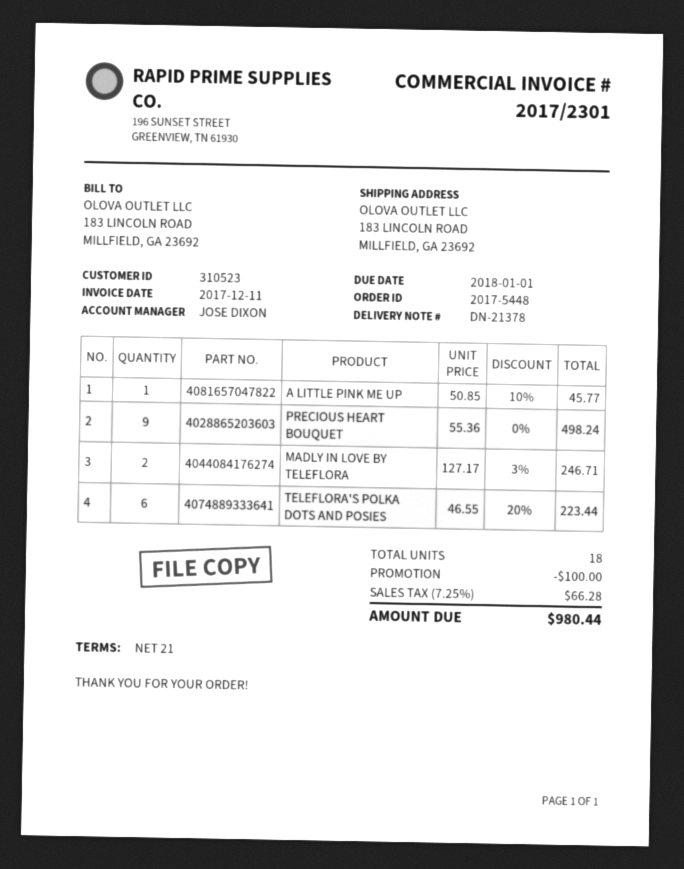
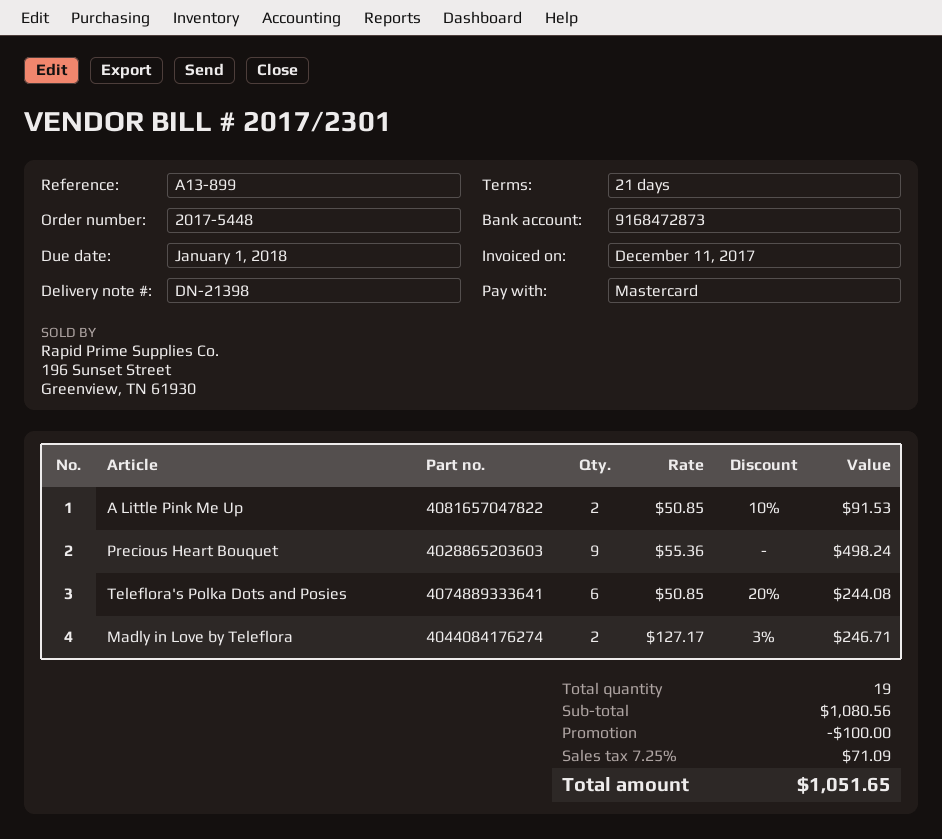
delivery note number: DN-21378 -> DN-21398
A LITTLE PINK ME UP: 1 x 50.85 - 10% = 45.77 -> 2 x 50.85 - 10% = 91.53
TELEFLORA'S POLKA DOTS AND POSIES: 6 x 46.55 - 20% = 223.44 -> 6 x 50.85 - 20% = 244.08
total quantity: 18 -> 19
tax: 7.25% = 66.28 -> 7.25% = 71.09
total: 980.44 -> 1051.65

